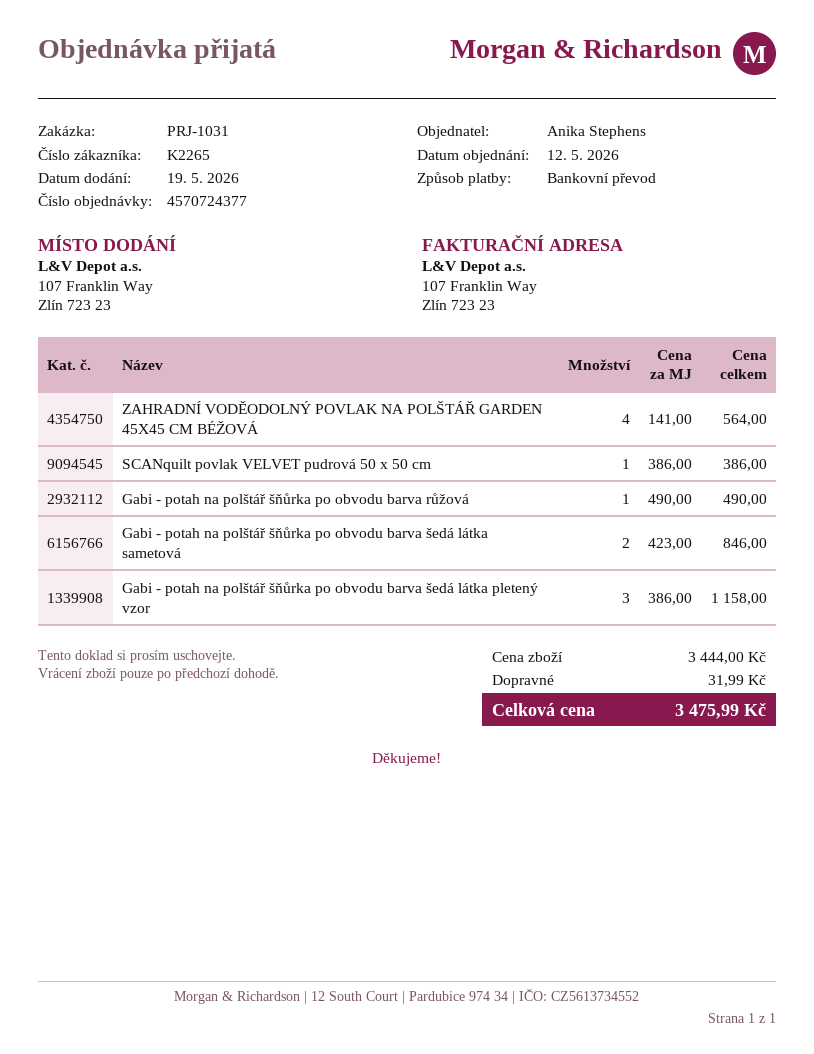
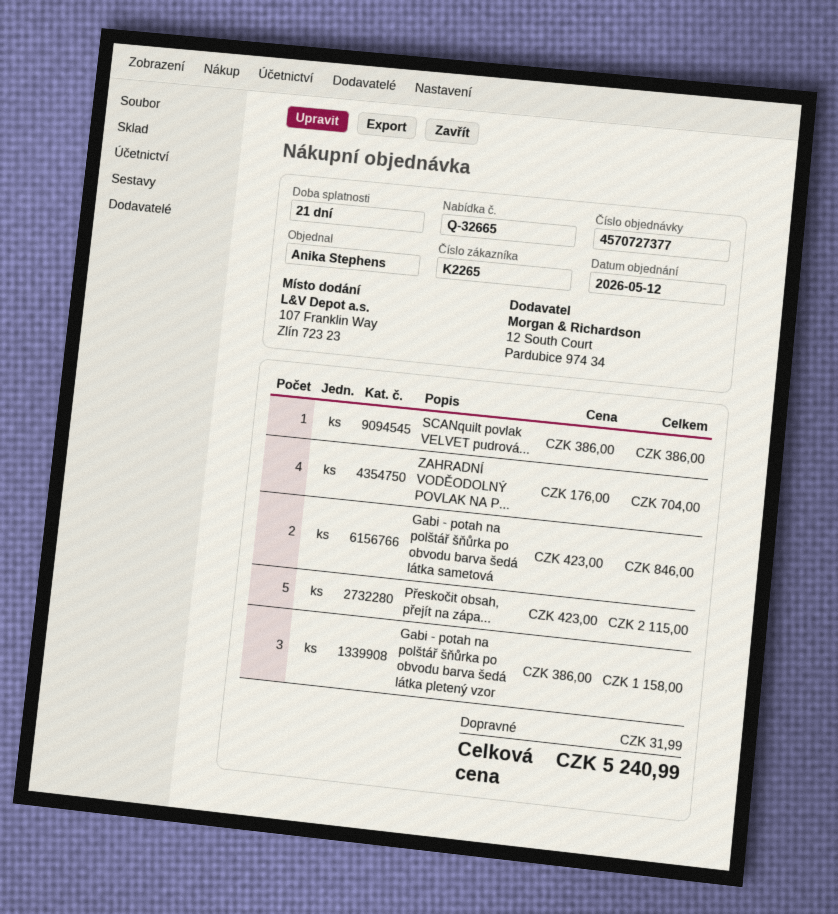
order number: 4570724377 -> 4570727377
ZAHRADNÍ VODĚODOLNÝ POVLAK NA POLŠTÁŘ GARDEN 45X45 CM BÉŽOVÁ: 4 x 141.00 = 564.00 -> 4 x 176.00 = 704.00
Gabi - potah na polštář šňůrka po obvodu barva růžová: 1 x 490.00 = 490.00 -> none
Přeskočit obsah, přejít na zápa...: none -> 5 x 423.00 = 2115.00
total: 3475.99 -> 5240.99

